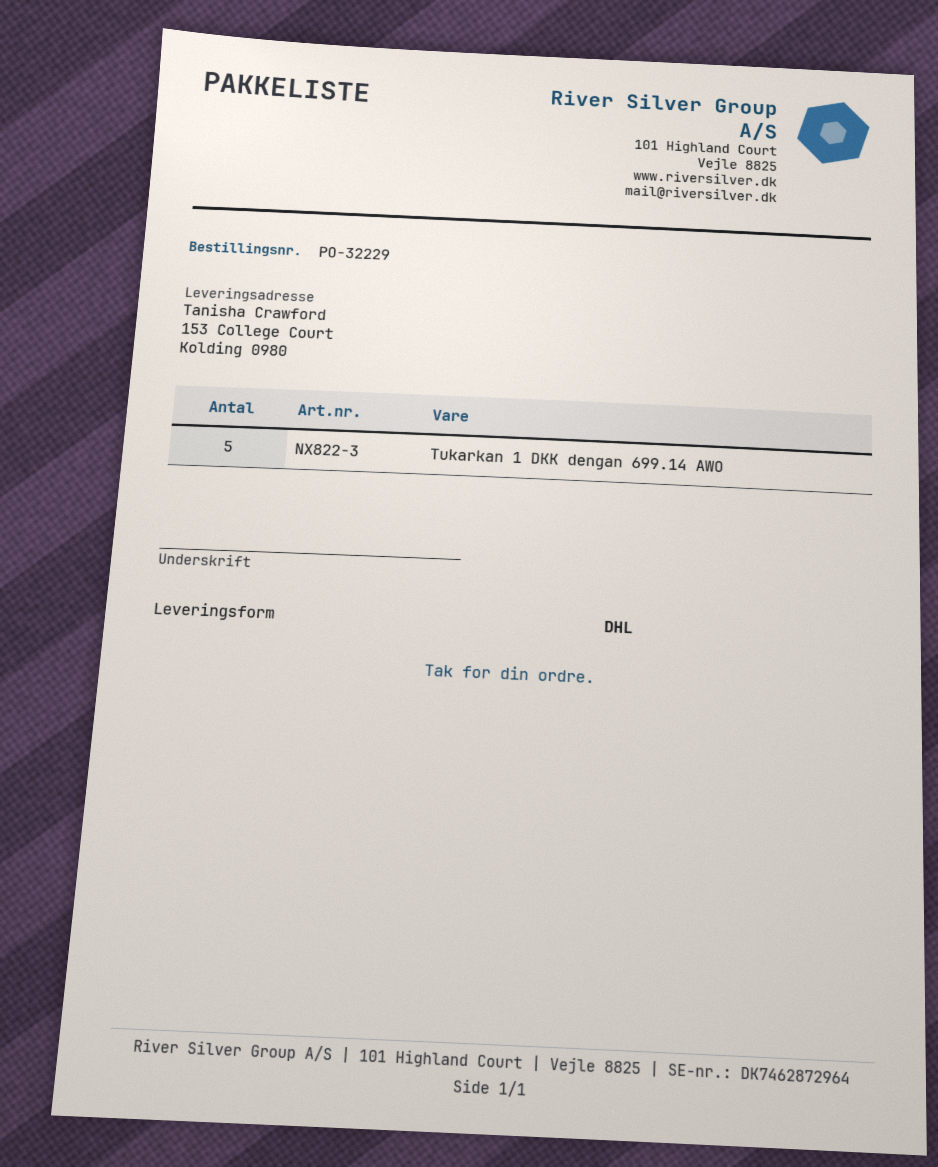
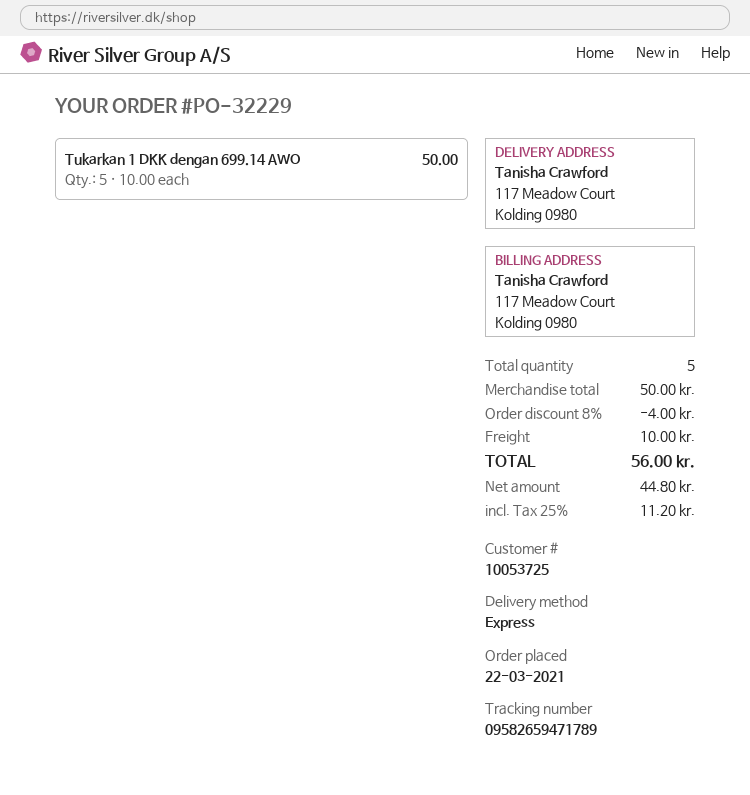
shipping method: DHL -> express
ship to: 153 College Court, Kolding 0980 -> 117 Meadow Court, Kolding 0980

